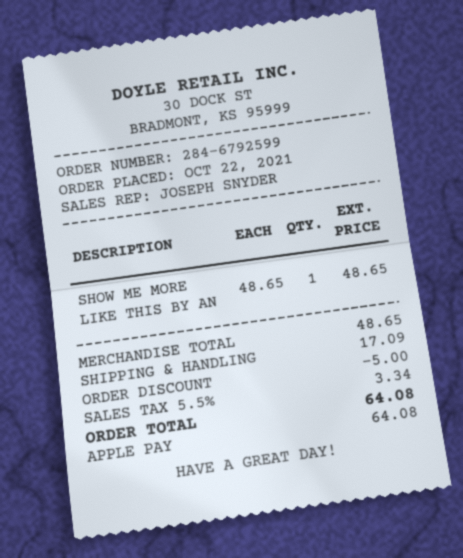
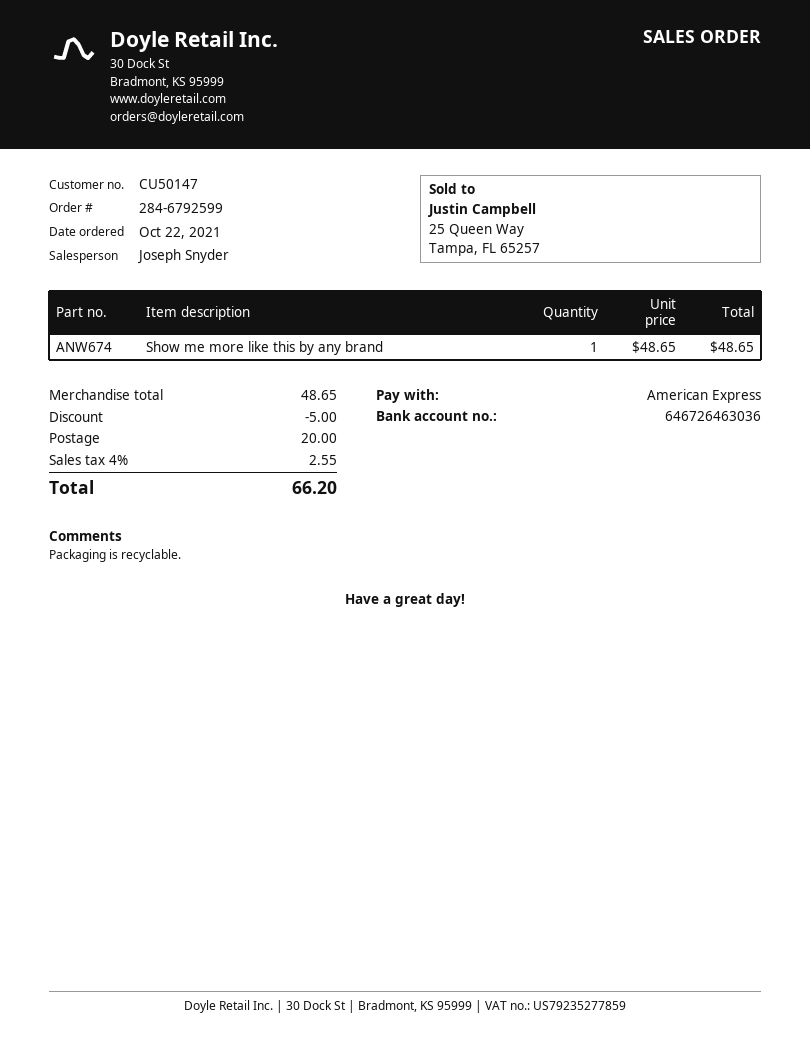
payment method: Apple Pay -> American Express
shipping: 17.09 -> 20.00
tax: 5.5% = 3.34 -> 4% = 2.55
total: 64.08 -> 66.20

